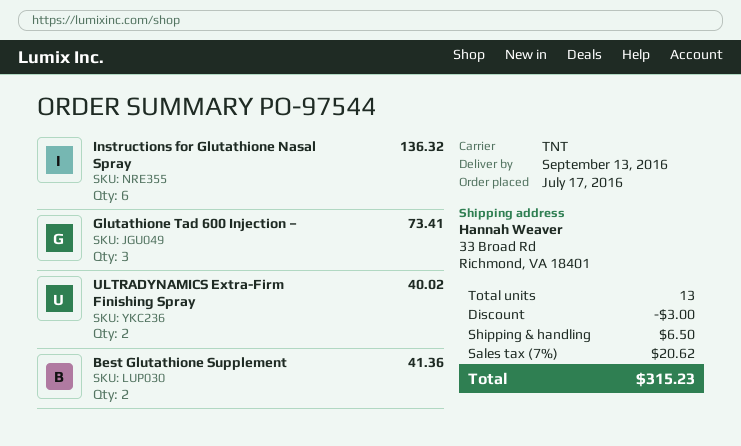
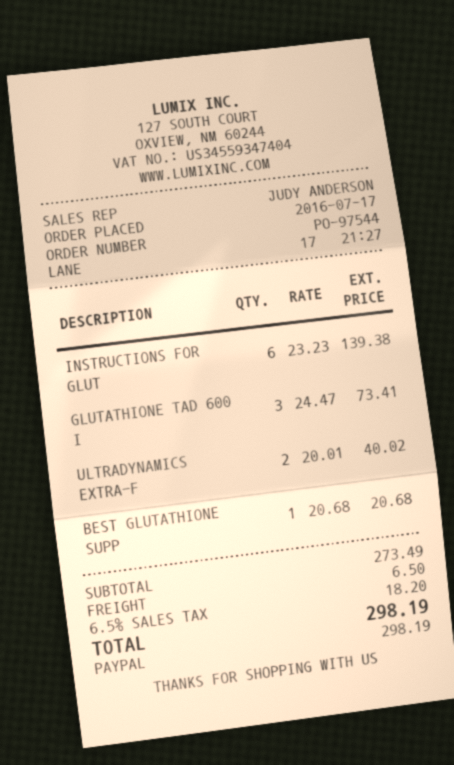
Instructions for Glutathione Nasal Spray: 6 for 136.32 -> 6 for 139.38
Best Glutathione Supplement: 2 for 41.36 -> 1 for 20.68
discount: 3.00 -> none
tax: 7% = 20.62 -> 6.5% = 18.20
total: 315.23 -> 298.19

